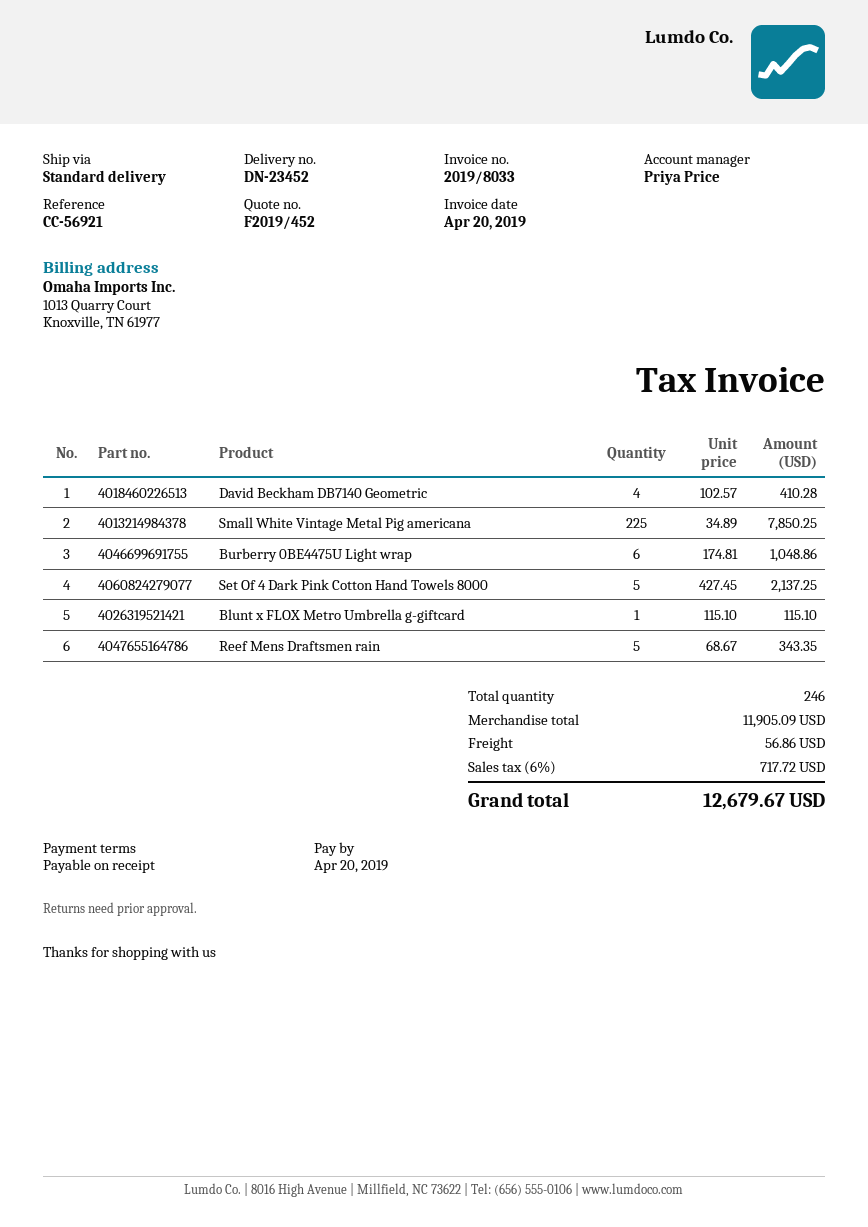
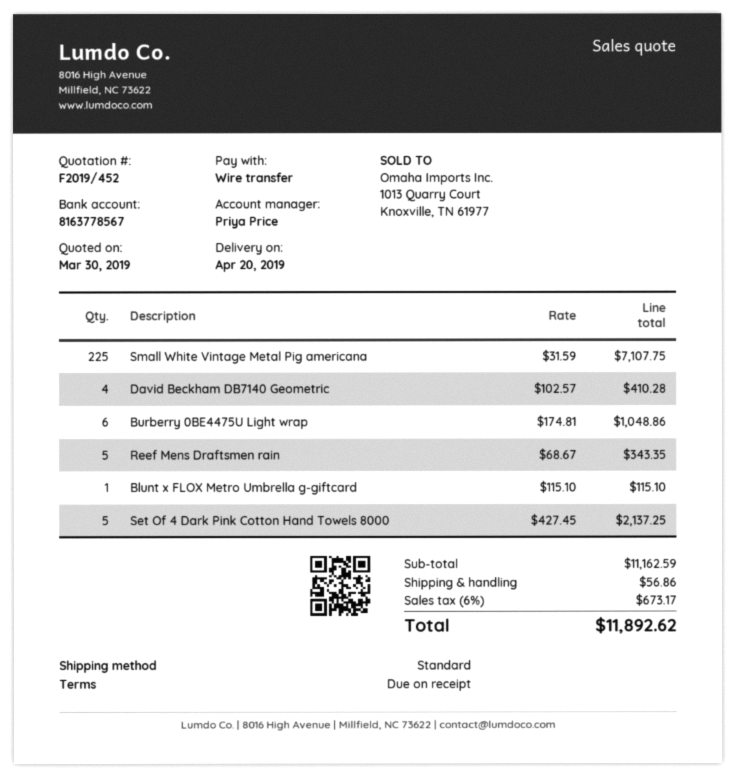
Small White Vintage Metal Pig americana: 225 x 34.89 = 7850.25 -> 225 x 31.59 = 7107.75
subtotal: 11905.09 -> 11162.59
tax: 6% = 717.72 -> 6% = 673.17
total: 12679.67 -> 11892.62

